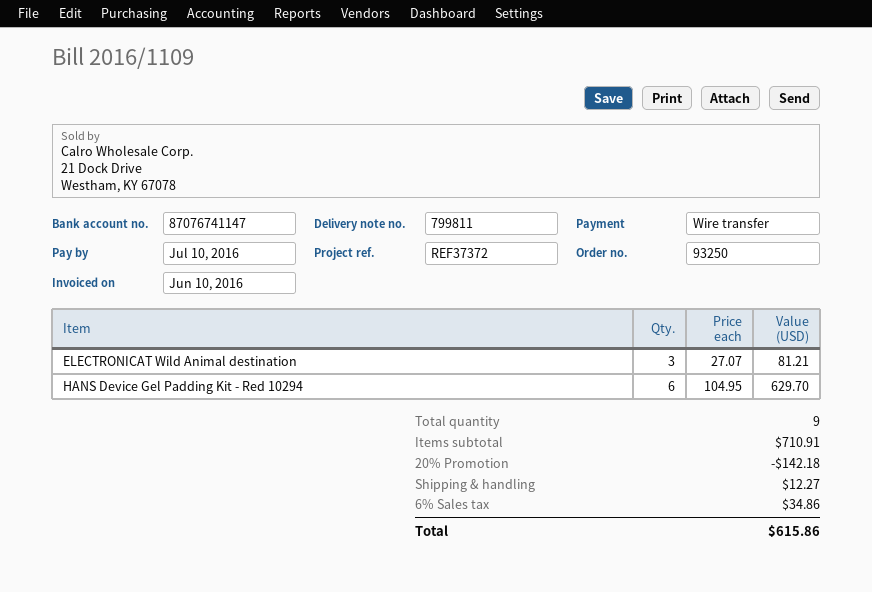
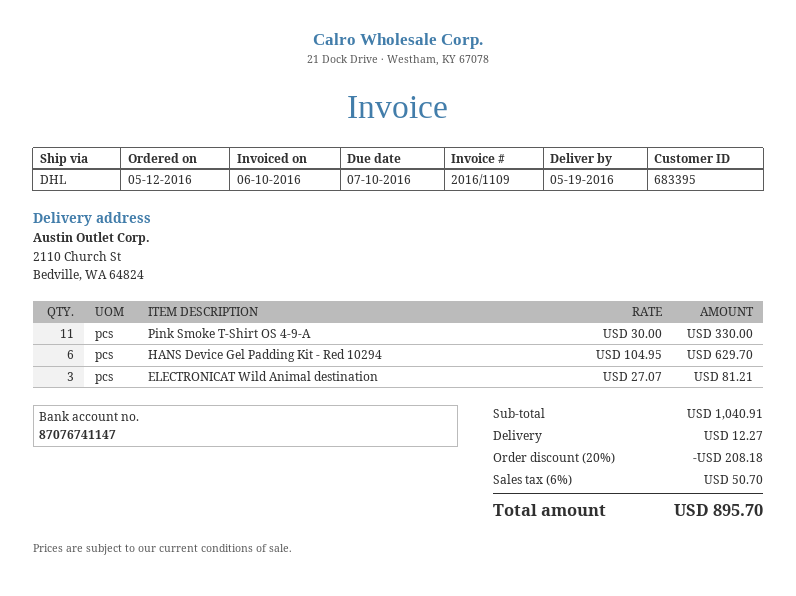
Pink Smoke T-Shirt OS 4-9-A: none -> 11 x 30.00 = 330.00
subtotal: 710.91 -> 1040.91
discount: 20% = 142.18 -> 20% = 208.18
tax: 6% = 34.86 -> 6% = 50.70
total: 615.86 -> 895.70

